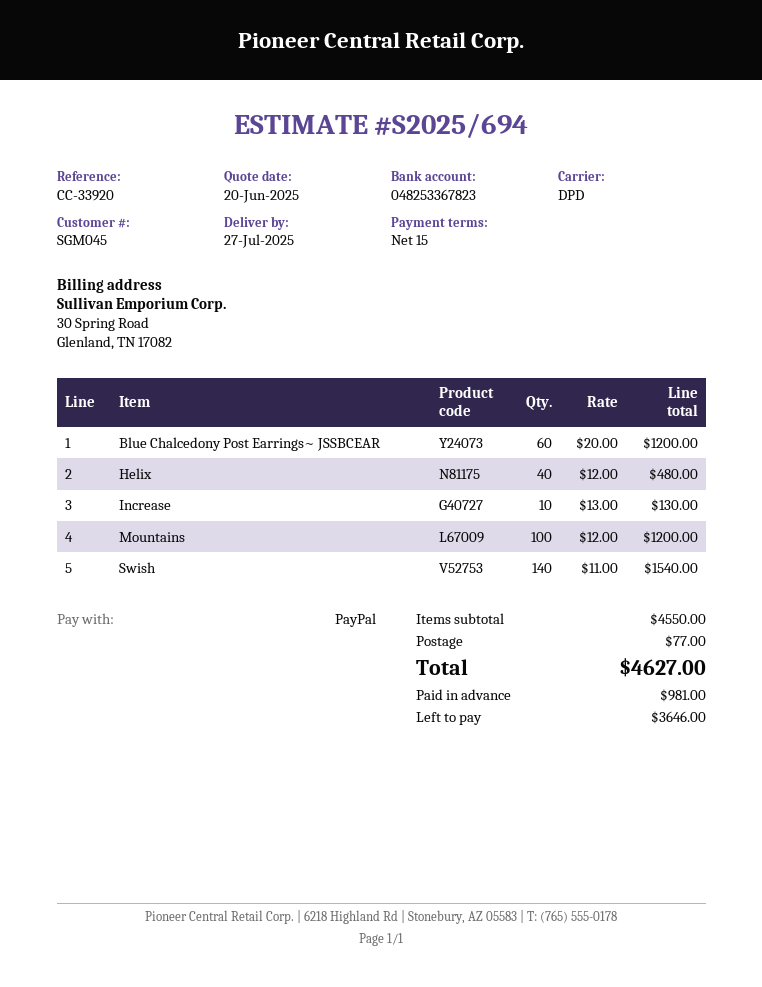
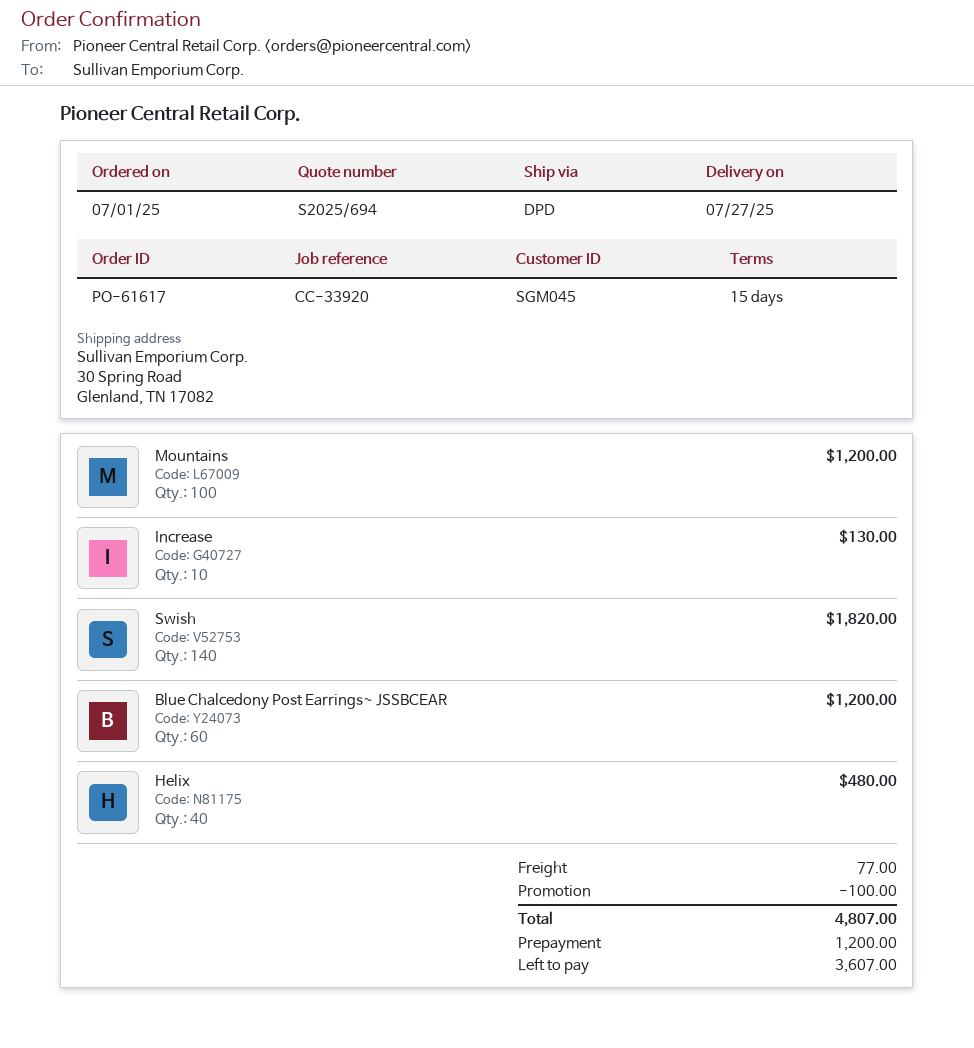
Swish: 140 for 1540.00 -> 140 for 1820.00
discount: none -> 100.00
total: 4627.00 -> 4807.00
deposit: 981.00 -> 1200.00
balance: 3646.00 -> 3607.00

